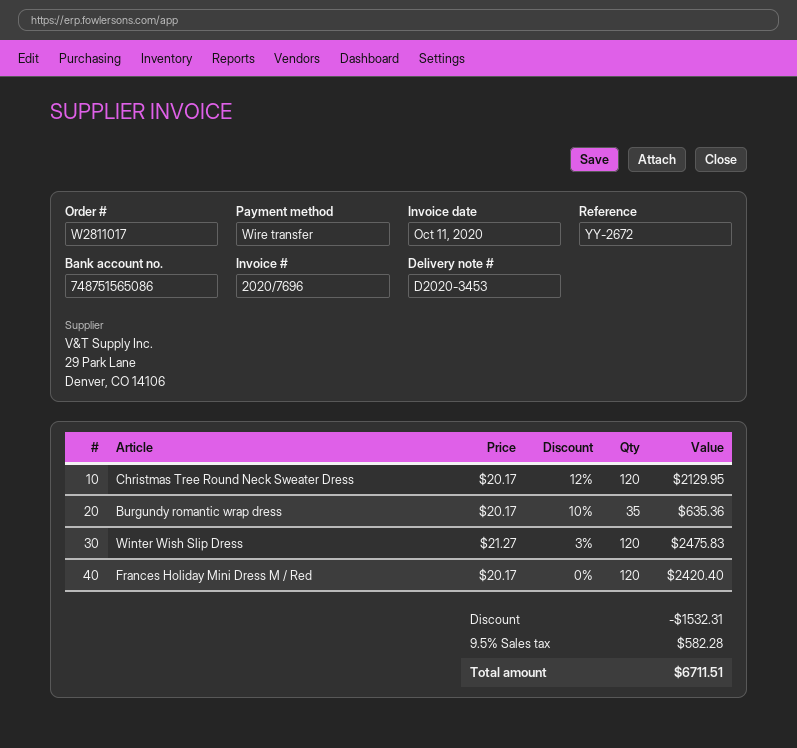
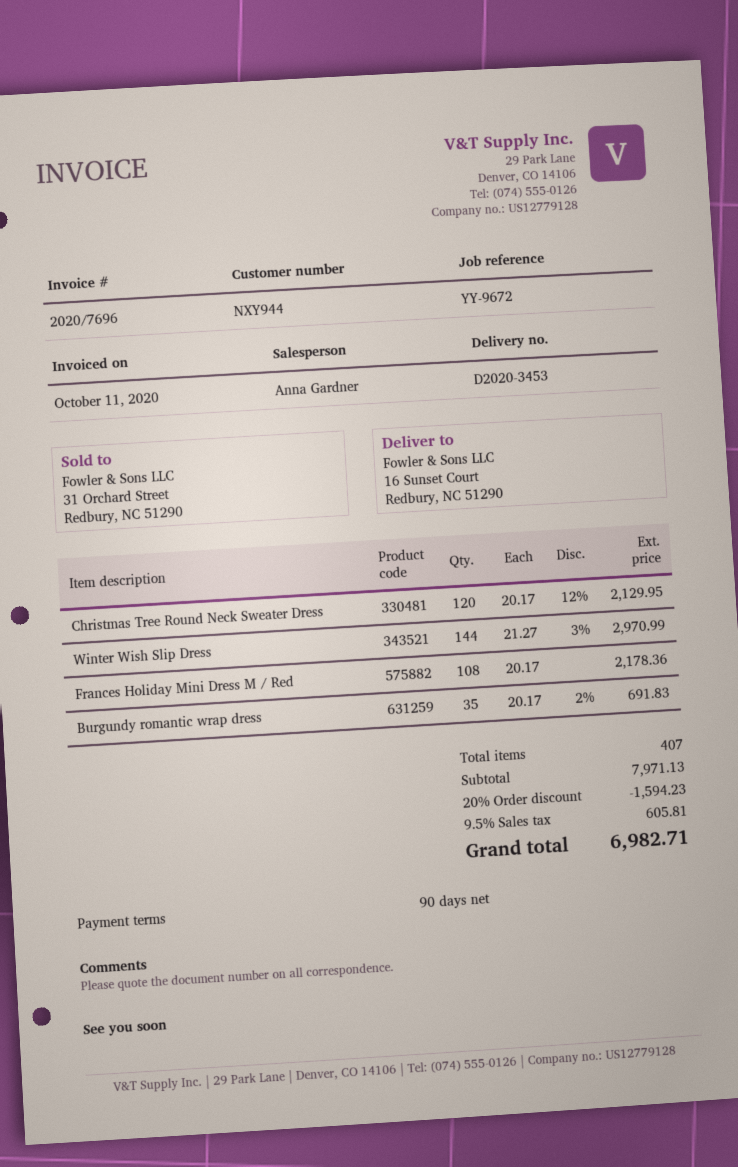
reference: YY-2672 -> YY-9672
Burgundy romantic wrap dress: 35 x 20.17 - 10% = 635.36 -> 35 x 20.17 - 2% = 691.83
Winter Wish Slip Dress: 120 x 21.27 - 3% = 2475.83 -> 144 x 21.27 - 3% = 2970.99
Frances Holiday Mini Dress M / Red: 120 x 20.17 = 2420.40 -> 108 x 20.17 = 2178.36
discount: 1532.31 -> 1594.23
tax: 9.5% = 582.28 -> 9.5% = 605.81
total: 6711.51 -> 6982.71

